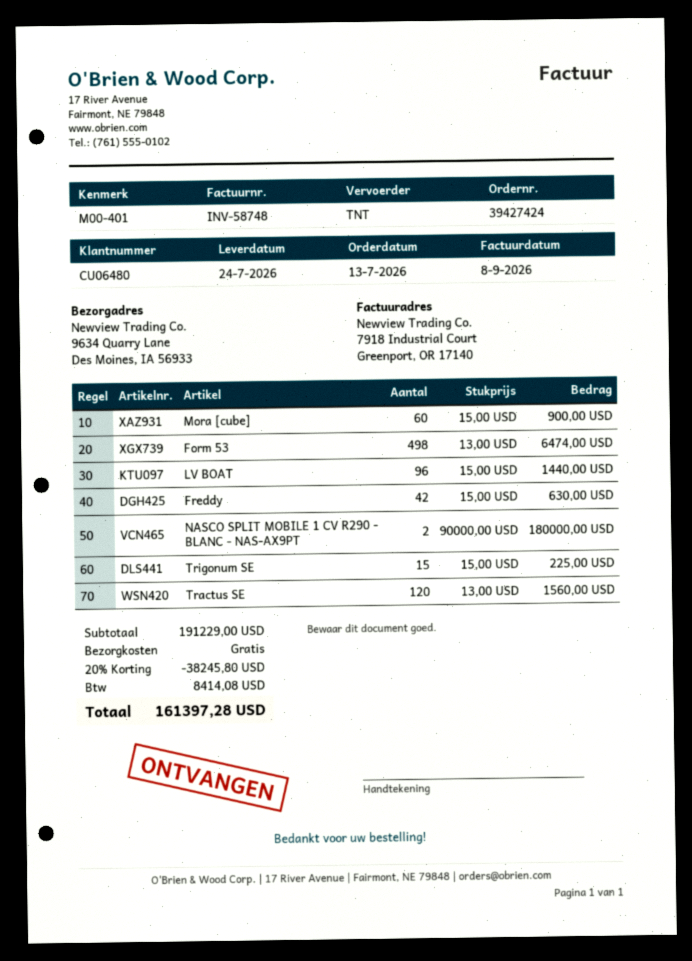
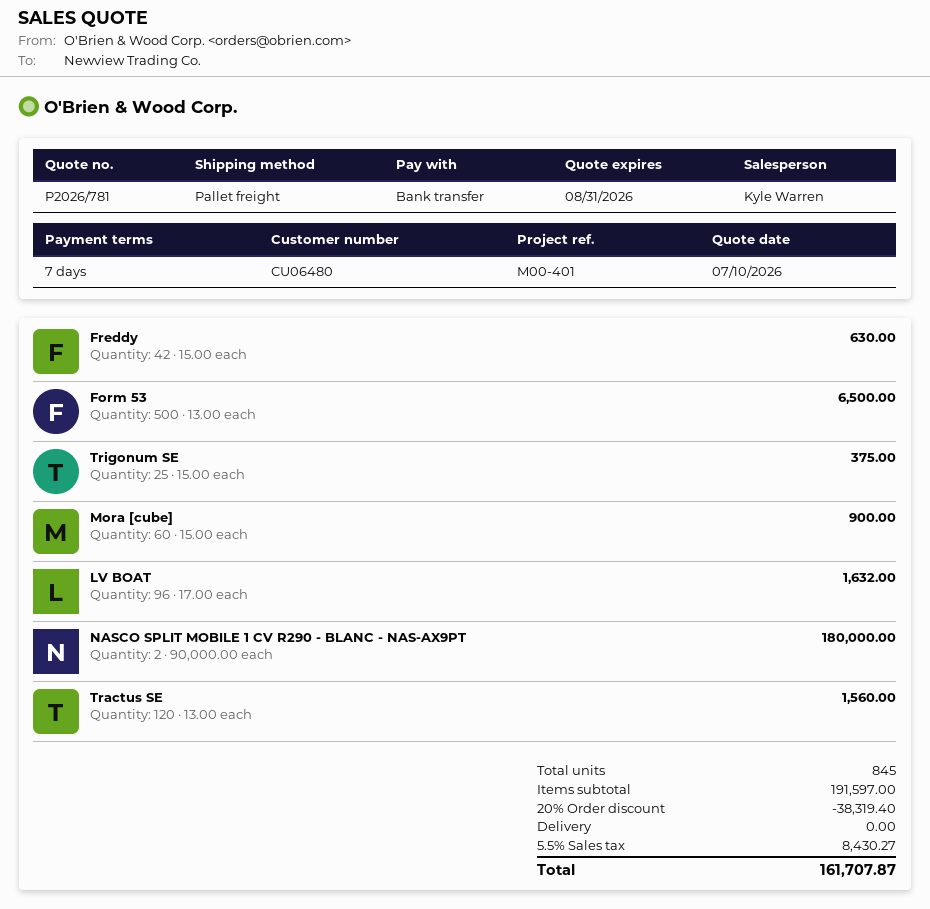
shipping method: TNT -> pallet freight
Form 53: 498 x 13.00 = 6474.00 -> 500 x 13.00 = 6500.00
LV BOAT: 96 x 15.00 = 1440.00 -> 96 x 17.00 = 1632.00
Trigonum SE: 15 x 15.00 = 225.00 -> 25 x 15.00 = 375.00
subtotal: 191229.00 -> 191597.00
discount: 20% = 38245.80 -> 20% = 38319.40
tax: 8414.08 -> 8430.27
total: 161397.28 -> 161707.87

